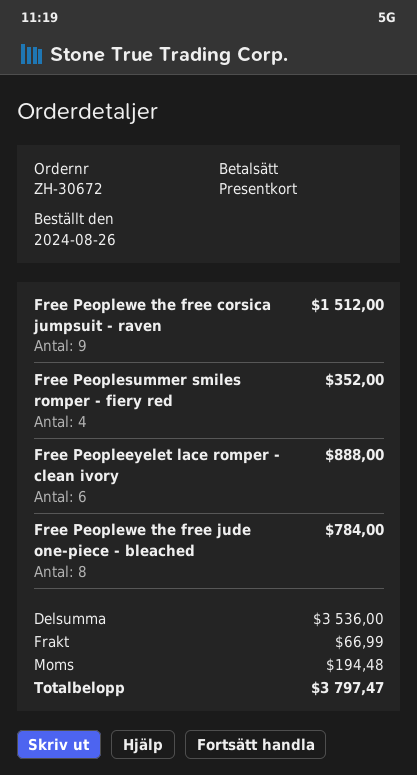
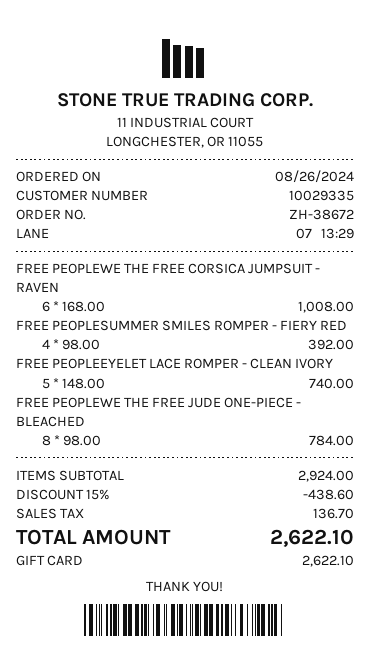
order number: ZH-30672 -> ZH-38672
Free Peoplewe the free corsica jumpsuit - raven: 9 for 1512.00 -> 6 for 1008.00
Free Peoplesummer smiles romper - fiery red: 4 for 352.00 -> 4 for 392.00
Free Peopleeyelet lace romper - clean ivory: 6 for 888.00 -> 5 for 740.00
subtotal: 3536.00 -> 2924.00
discount: none -> 15% = 438.60
shipping: 66.99 -> none
tax: 194.48 -> 136.70
total: 3797.47 -> 2622.10

